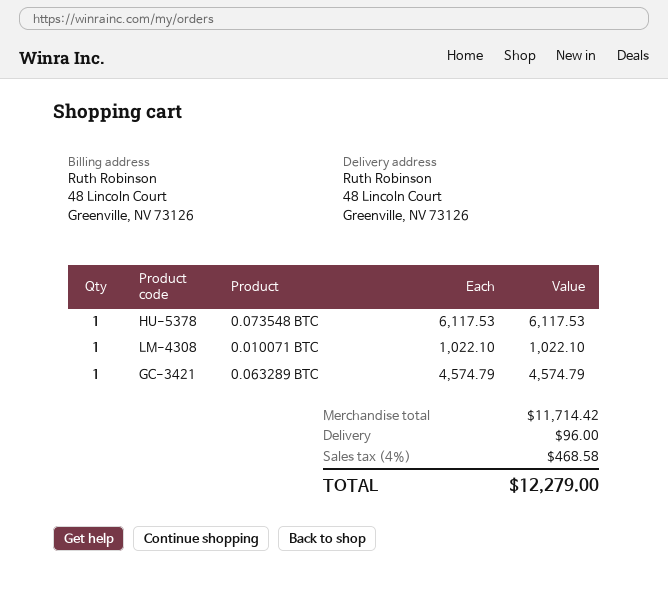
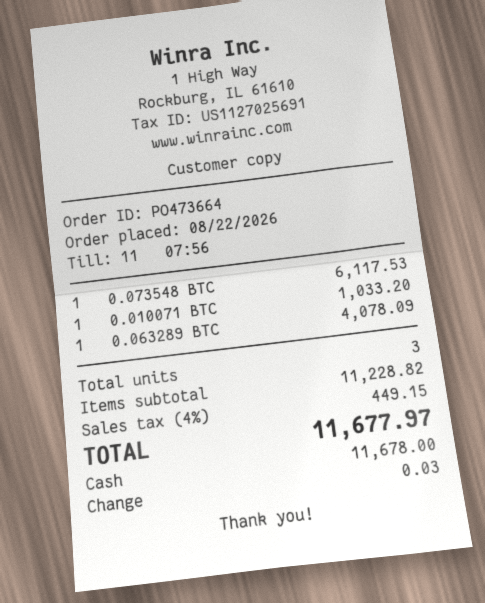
0.010071 BTC: 1 x 1022.10 = 1022.10 -> 1 x 1033.20 = 1033.20
0.063289 BTC: 1 x 4574.79 = 4574.79 -> 1 x 4078.09 = 4078.09
subtotal: 11714.42 -> 11228.82
shipping: 96.00 -> none
tax: 4% = 468.58 -> 4% = 449.15
total: 12279.00 -> 11677.97

